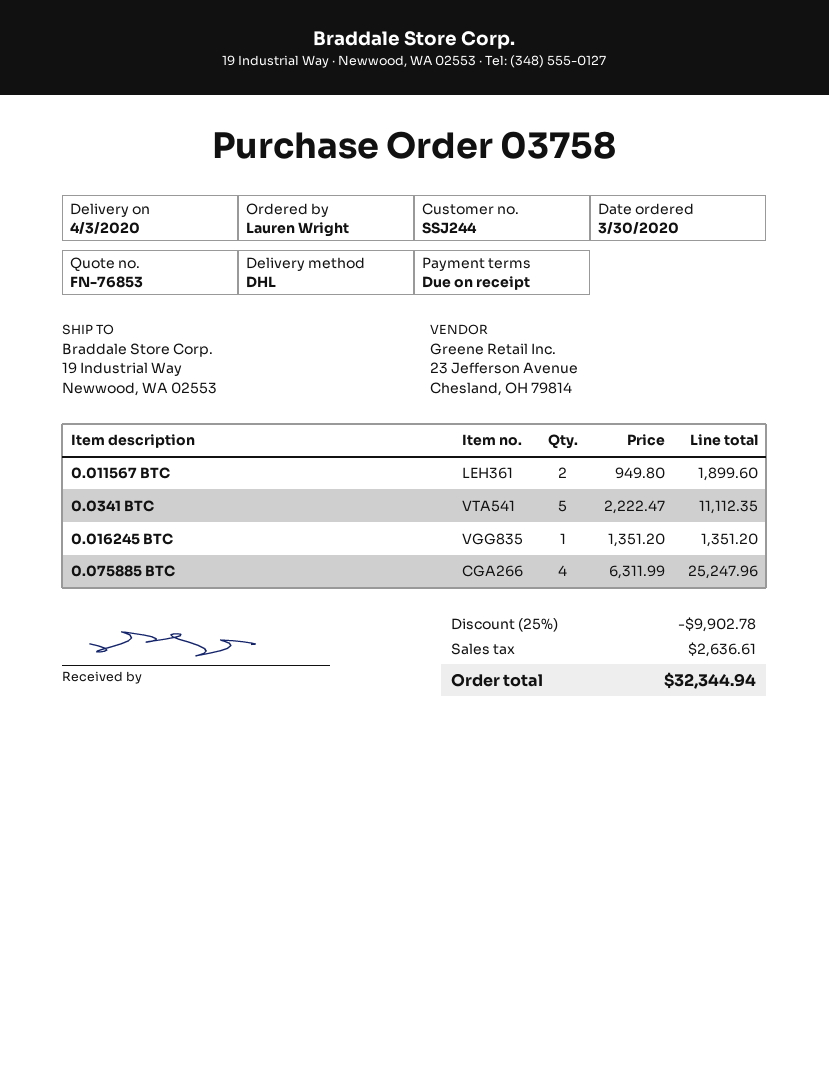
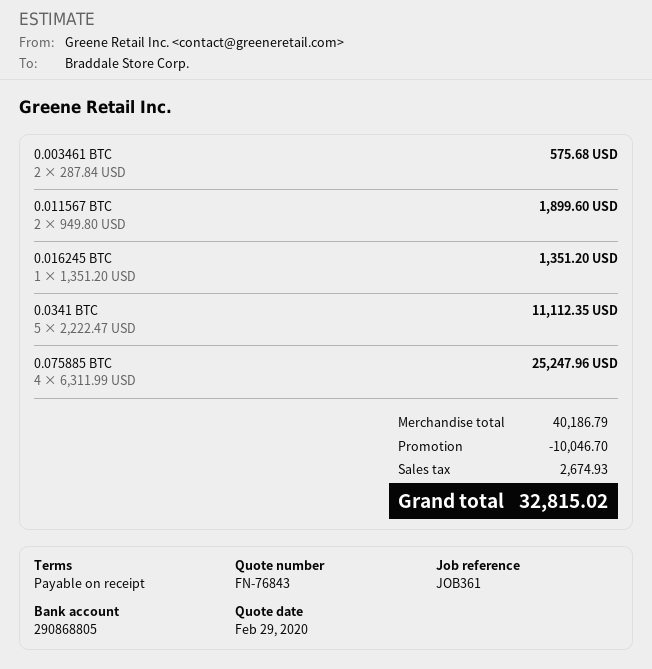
quote number: FN-76853 -> FN-76843
0.003461 BTC: none -> 2 x 287.84 = 575.68
discount: 9902.78 -> 10046.70
tax: 2636.61 -> 2674.93
total: 32344.94 -> 32815.02

